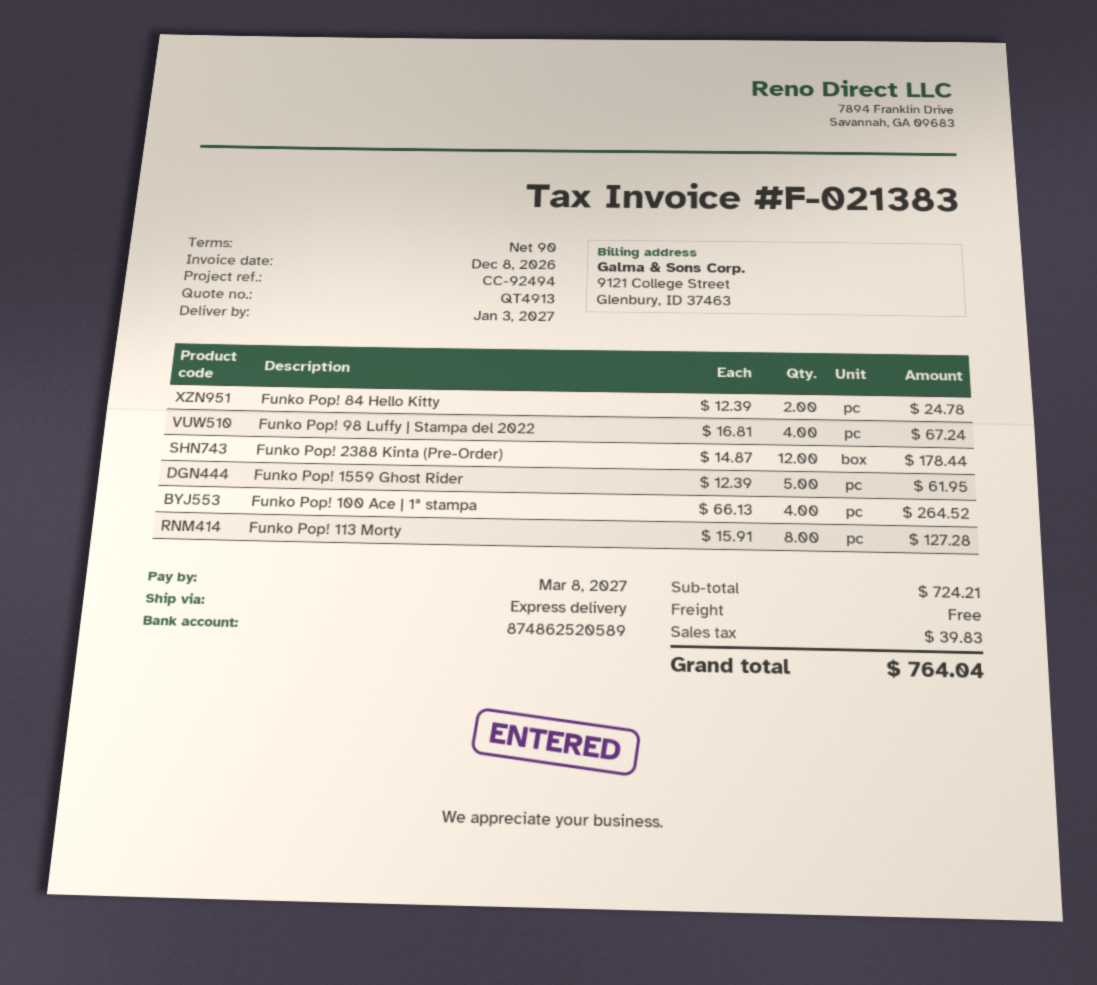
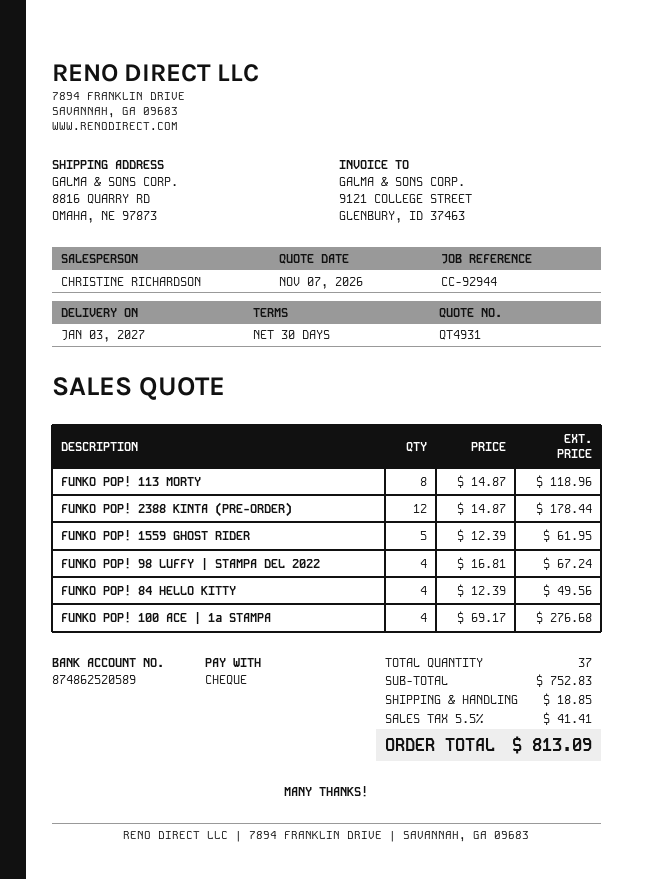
quote number: QT4913 -> QT4931
payment terms: 90 days -> 30 days
reference: CC-92494 -> CC-92944
Funko Pop! 84 Hello Kitty: 2 x 12.39 = 24.78 -> 4 x 12.39 = 49.56
Funko Pop! 100 Ace | 1ª stampa: 4 x 66.13 = 264.52 -> 4 x 69.17 = 276.68
Funko Pop! 113 Morty: 8 x 15.91 = 127.28 -> 8 x 14.87 = 118.96
subtotal: 724.21 -> 752.83
shipping: 0.00 -> 18.85
tax: 39.83 -> 41.41
total: 764.04 -> 813.09

